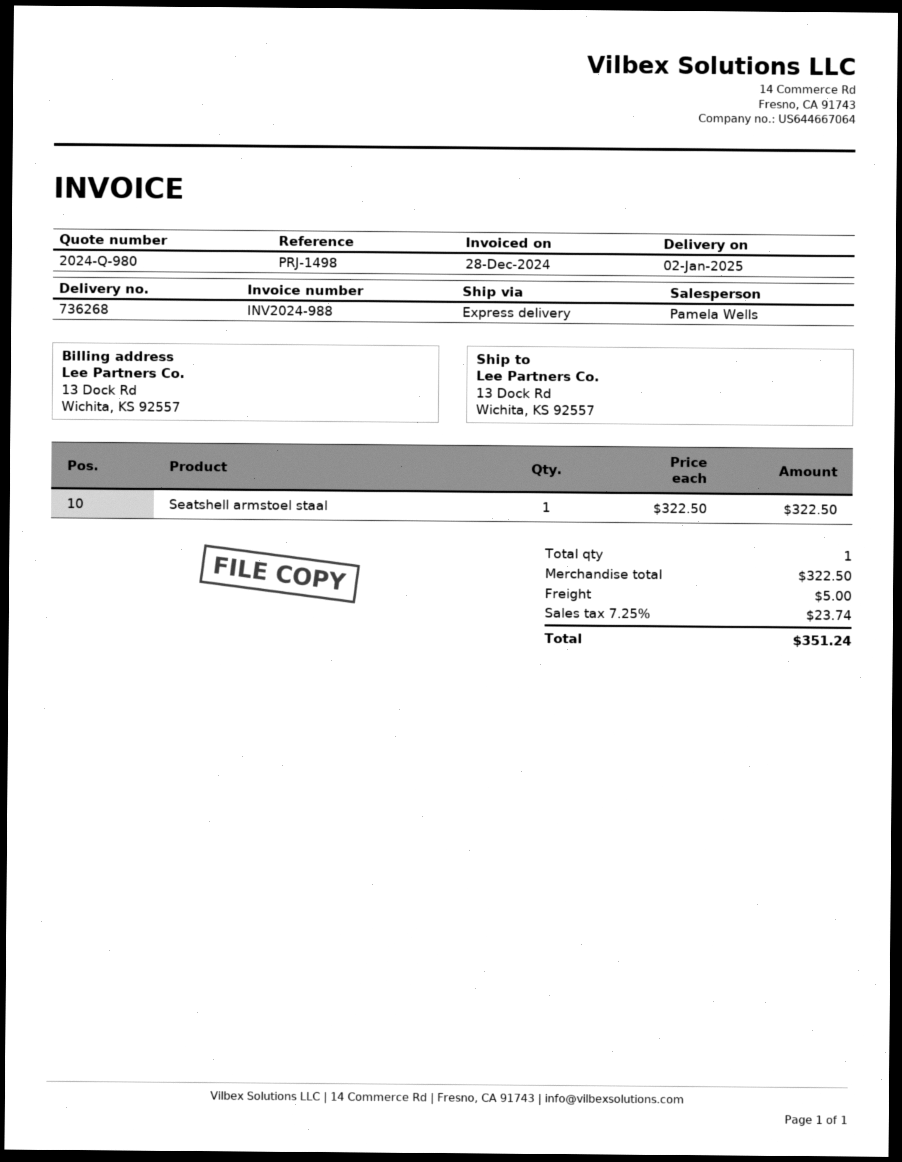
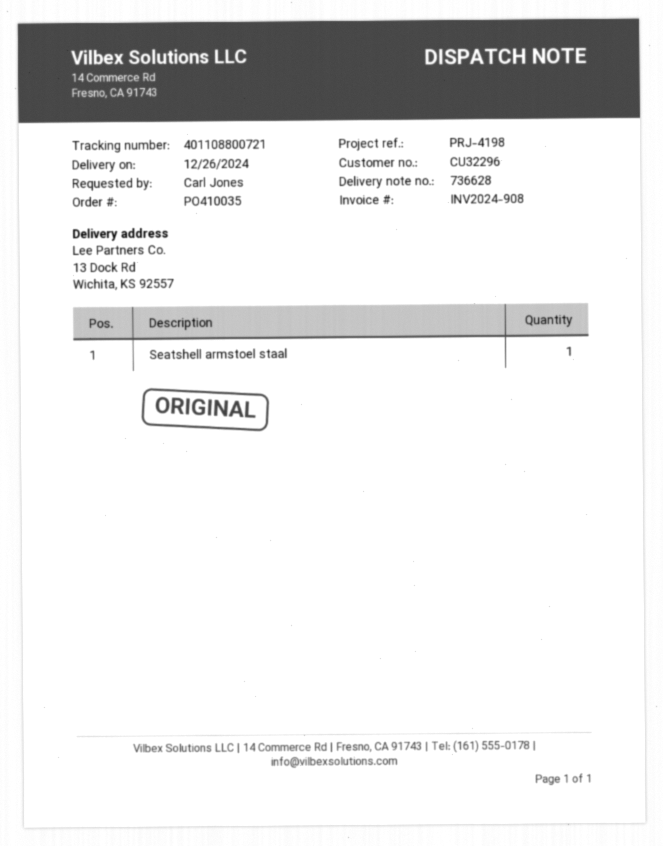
delivery note number: 736268 -> 736628
delivery date: 2025-01-02 -> 2024-12-26
invoice number: INV2024-988 -> INV2024-908
reference: PRJ-1498 -> PRJ-4198

